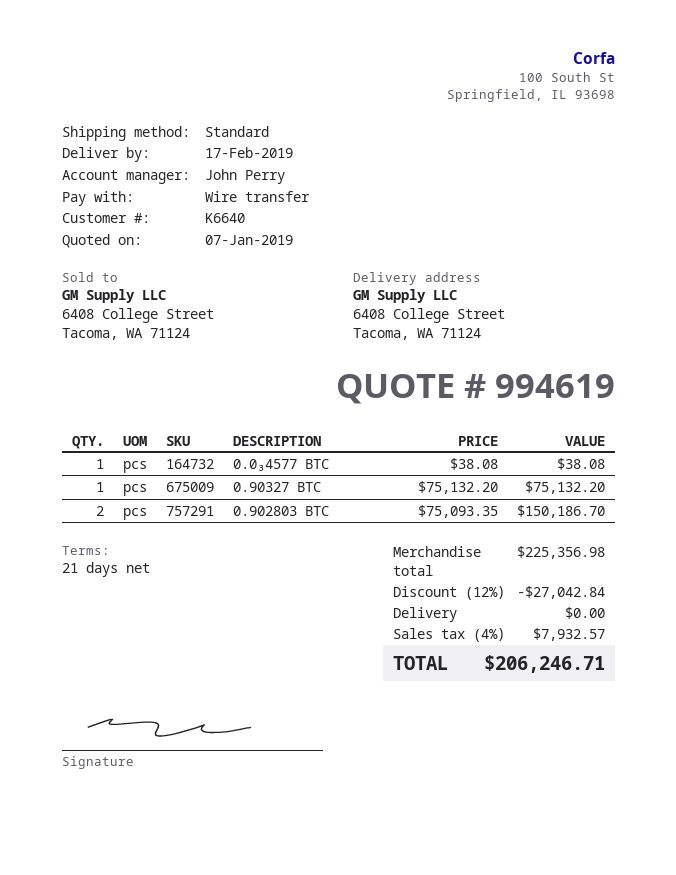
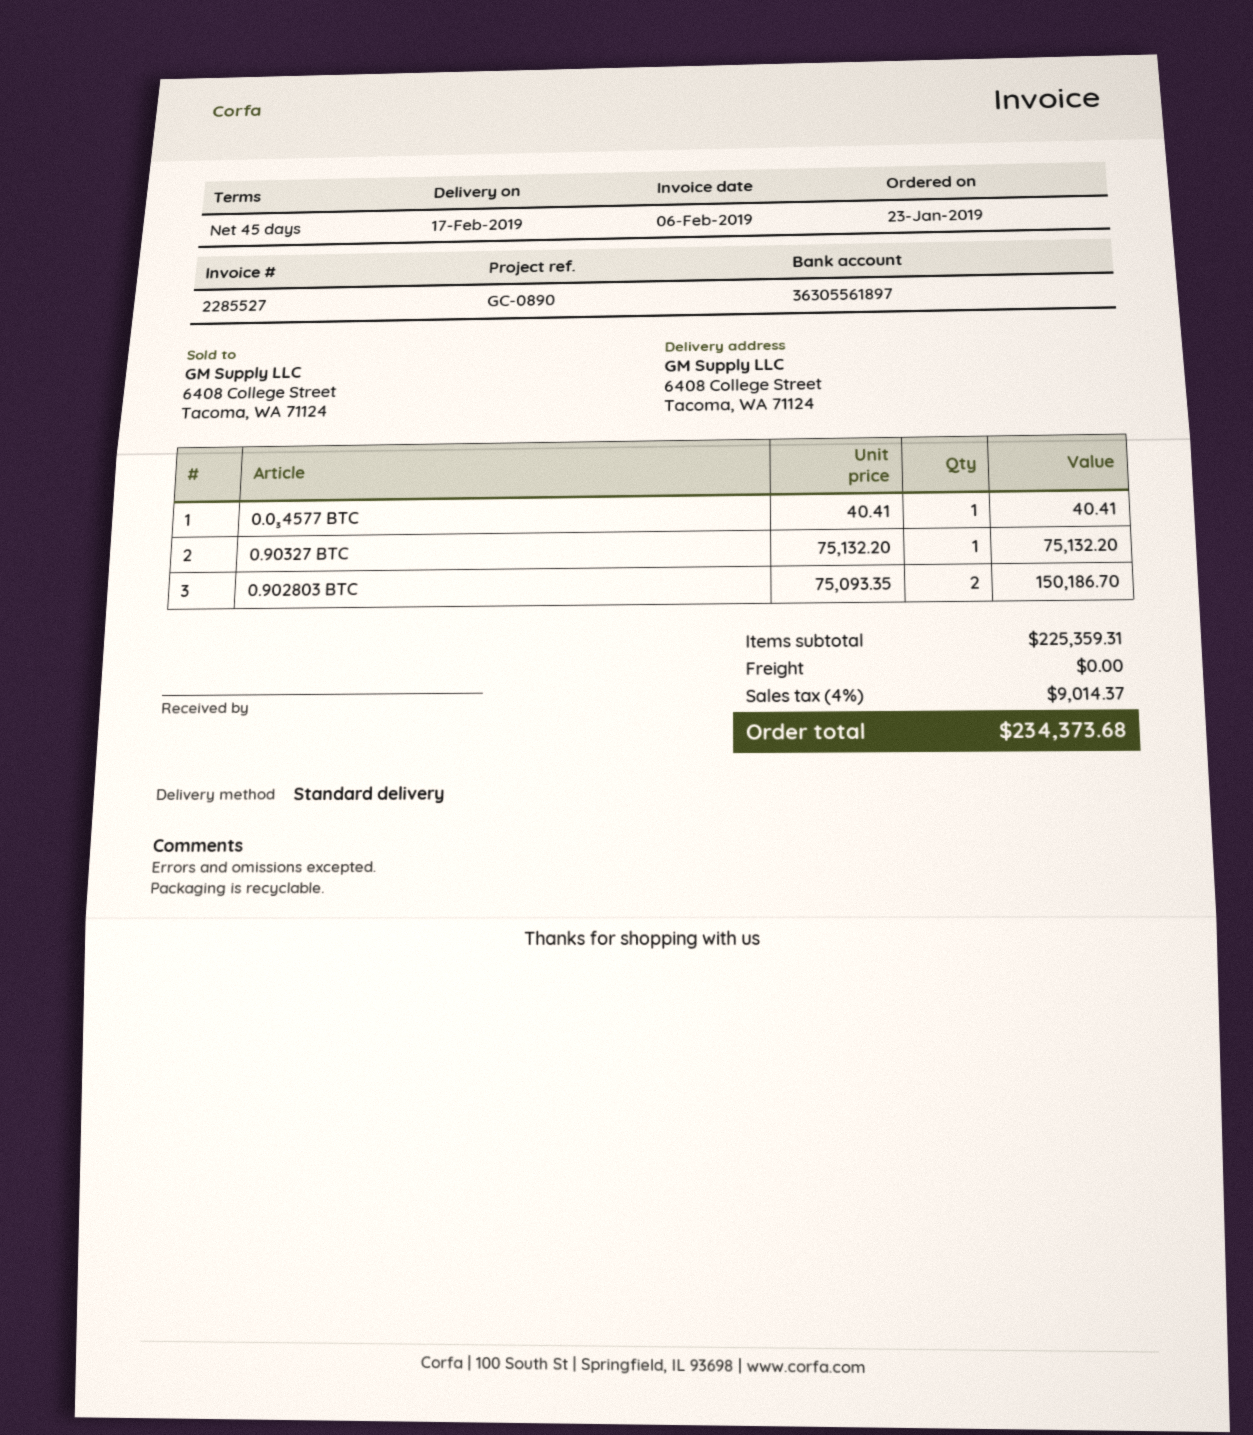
payment terms: 21 days -> 45 days
0.0₃4577 BTC: 1 x 38.08 = 38.08 -> 1 x 40.41 = 40.41
subtotal: 225356.98 -> 225359.31
discount: 12% = 27042.84 -> none
tax: 4% = 7932.57 -> 4% = 9014.37
total: 206246.71 -> 234373.68

